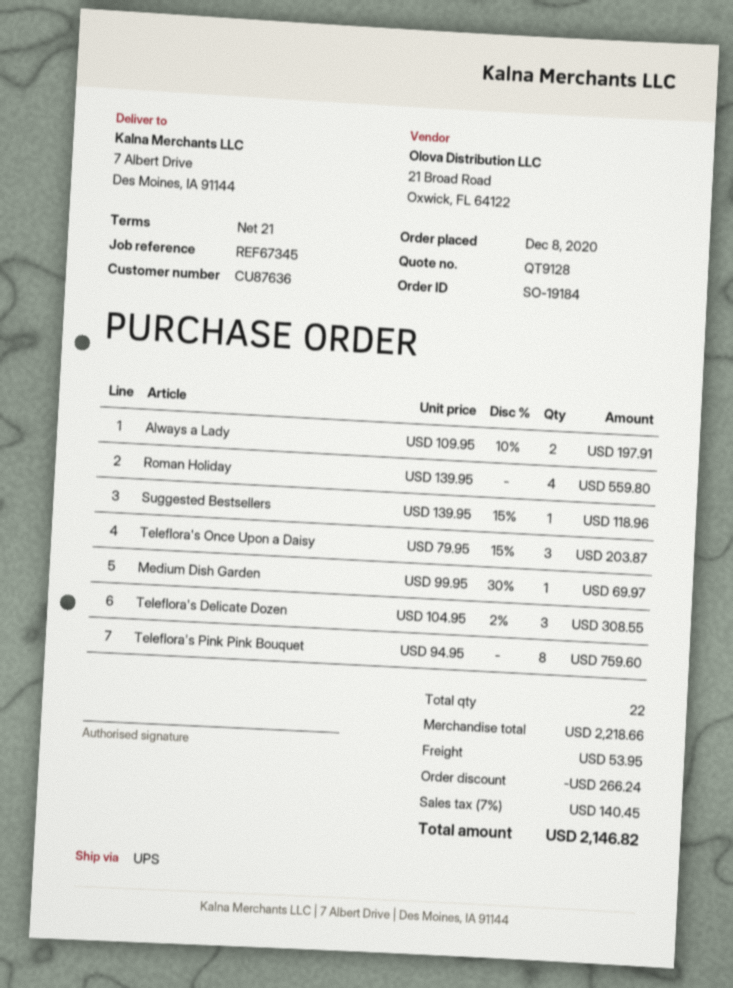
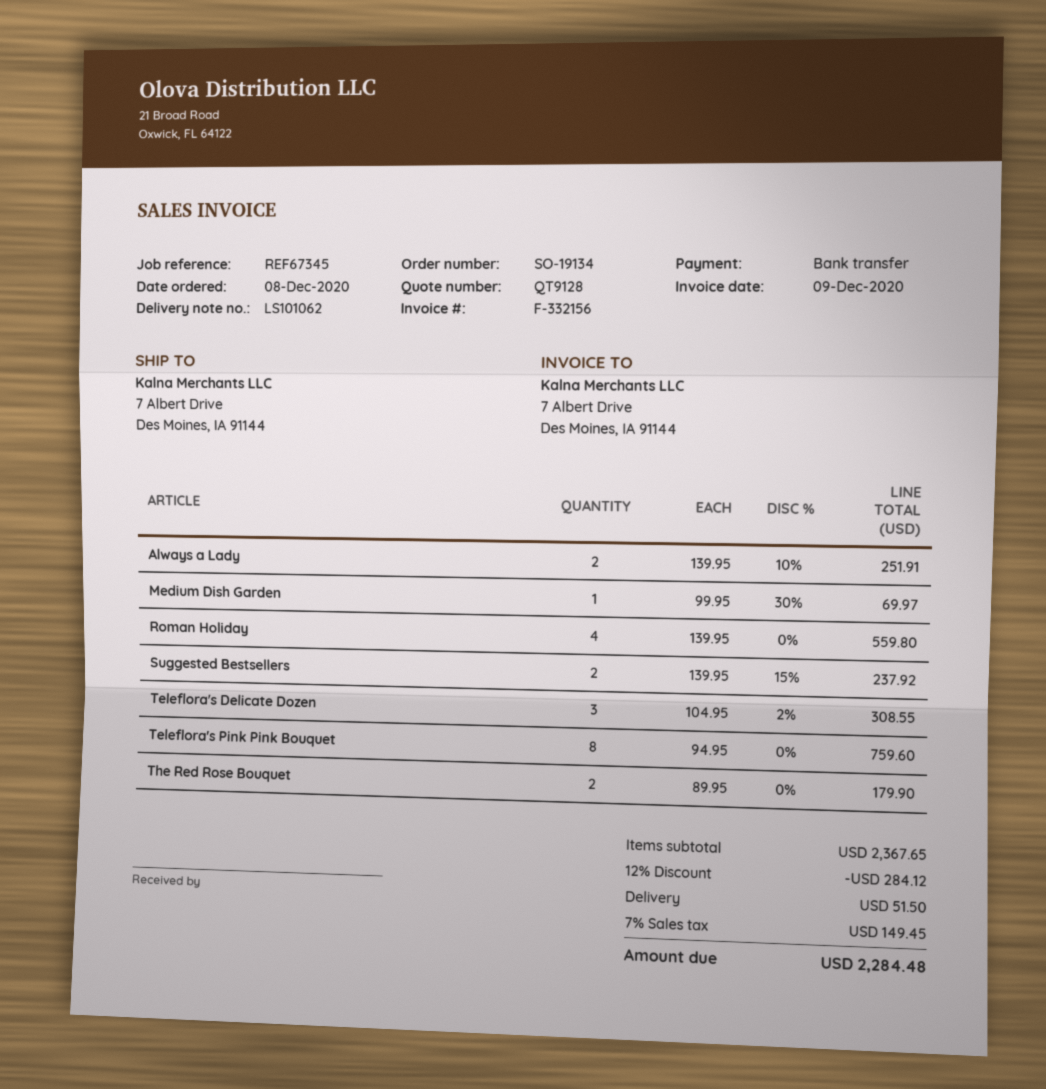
order number: SO-19184 -> SO-19134
Always a Lady: 2 x 109.95 - 10% = 197.91 -> 2 x 139.95 - 10% = 251.91
Suggested Bestsellers: 1 x 139.95 - 15% = 118.96 -> 2 x 139.95 - 15% = 237.92
Teleflora's Once Upon a Daisy: 3 x 79.95 - 15% = 203.87 -> none
The Red Rose Bouquet: none -> 2 x 89.95 = 179.90
subtotal: 2218.66 -> 2367.65
discount: 266.24 -> 284.12
shipping: 53.95 -> 51.50
tax: 7% = 140.45 -> 7% = 149.45
total: 2146.82 -> 2284.48

